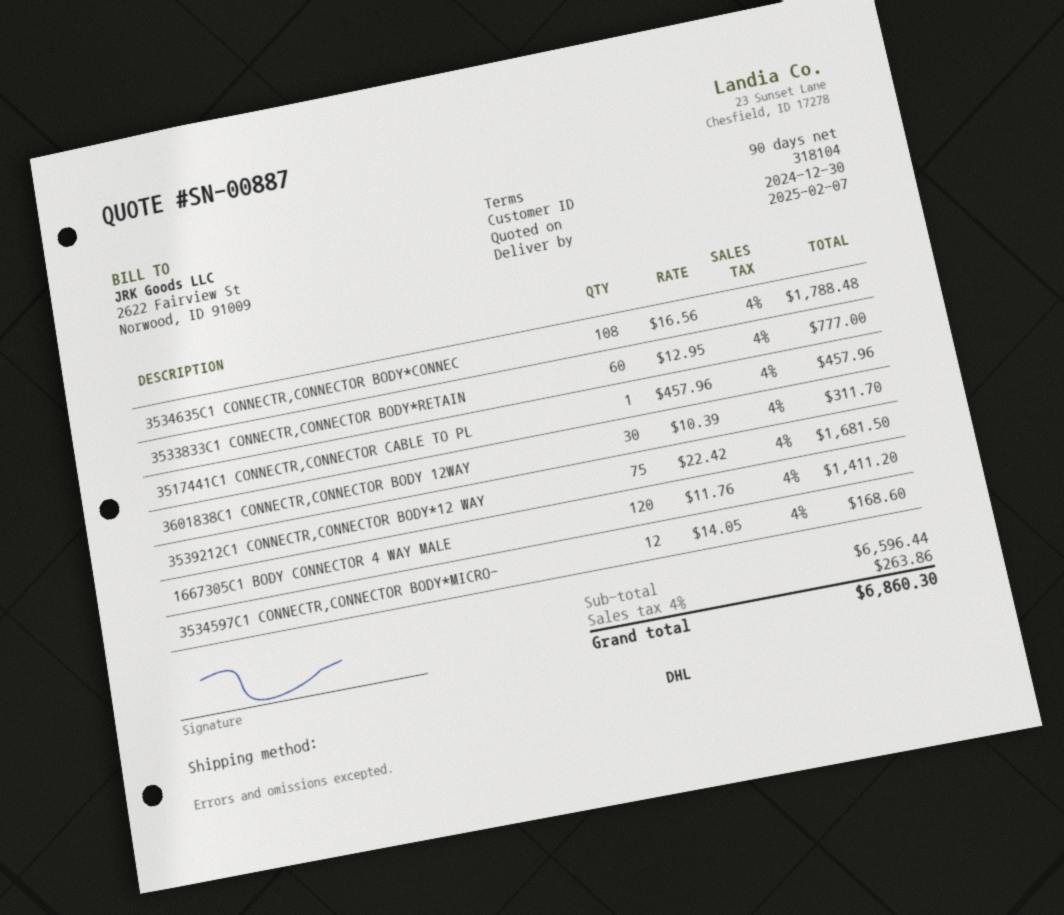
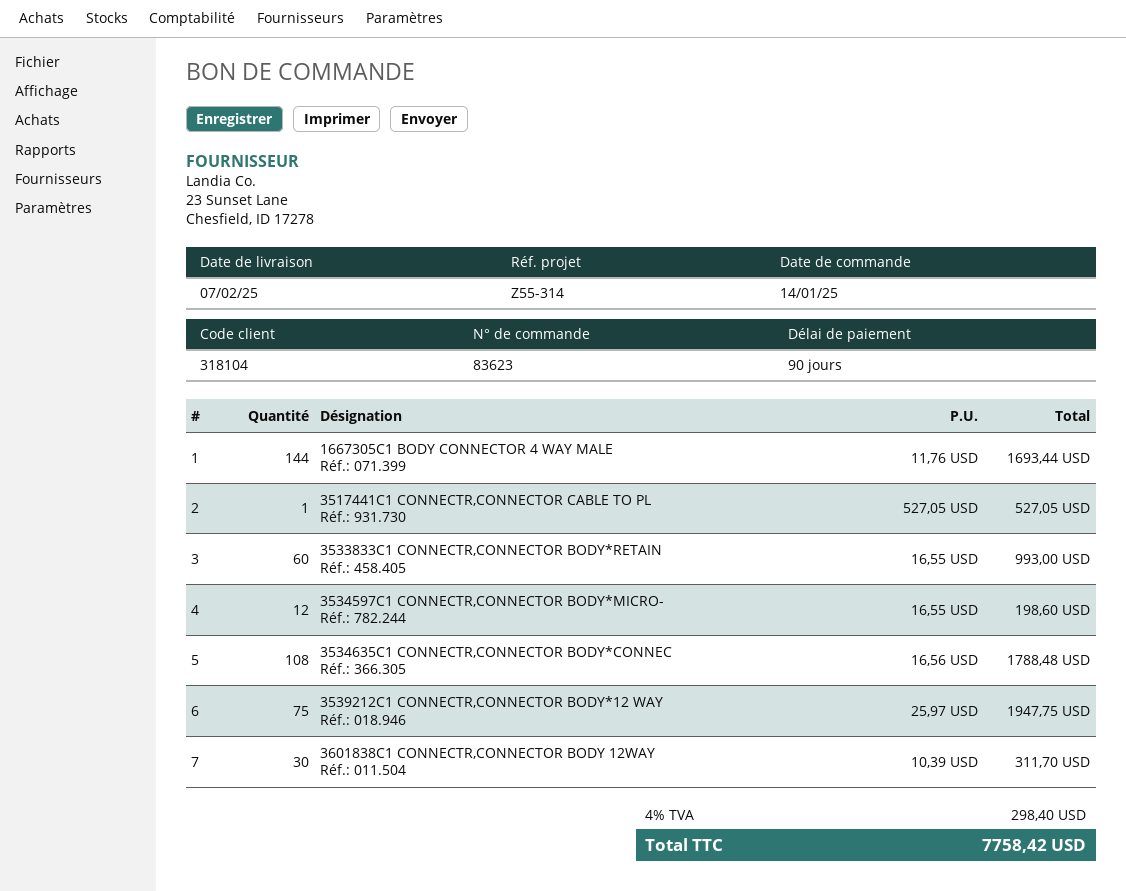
3533833C1 CONNECTR,CONNECTOR BODY*RETAIN: 60 x 12.95 = 777.00 -> 60 x 16.55 = 993.00
3517441C1 CONNECTR,CONNECTOR CABLE TO PL: 1 x 457.96 = 457.96 -> 1 x 527.05 = 527.05
3539212C1 CONNECTR,CONNECTOR BODY*12 WAY: 75 x 22.42 = 1681.50 -> 75 x 25.97 = 1947.75
1667305C1 BODY CONNECTOR 4 WAY MALE: 120 x 11.76 = 1411.20 -> 144 x 11.76 = 1693.44
3534597C1 CONNECTR,CONNECTOR BODY*MICRO-: 12 x 14.05 = 168.60 -> 12 x 16.55 = 198.60
tax: 4% = 263.86 -> 4% = 298.40
total: 6860.30 -> 7758.42

